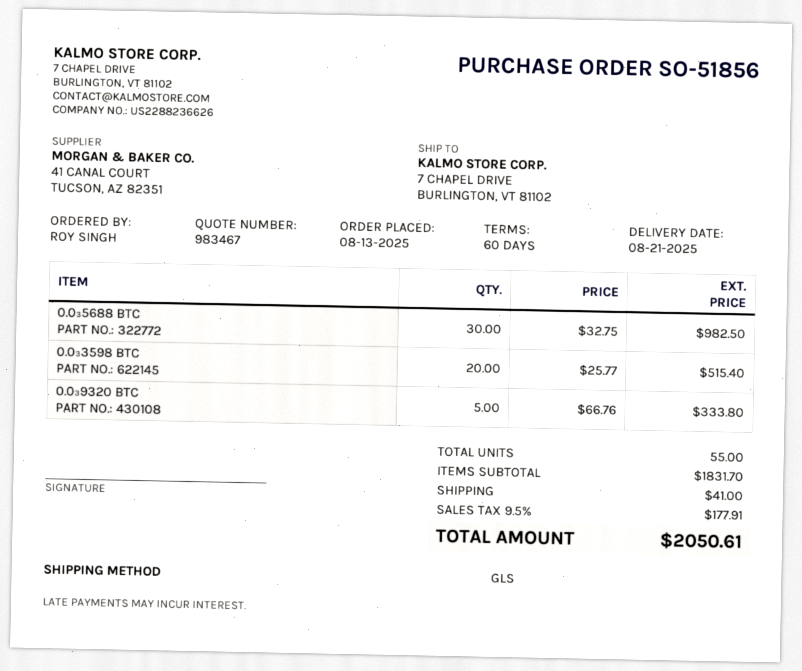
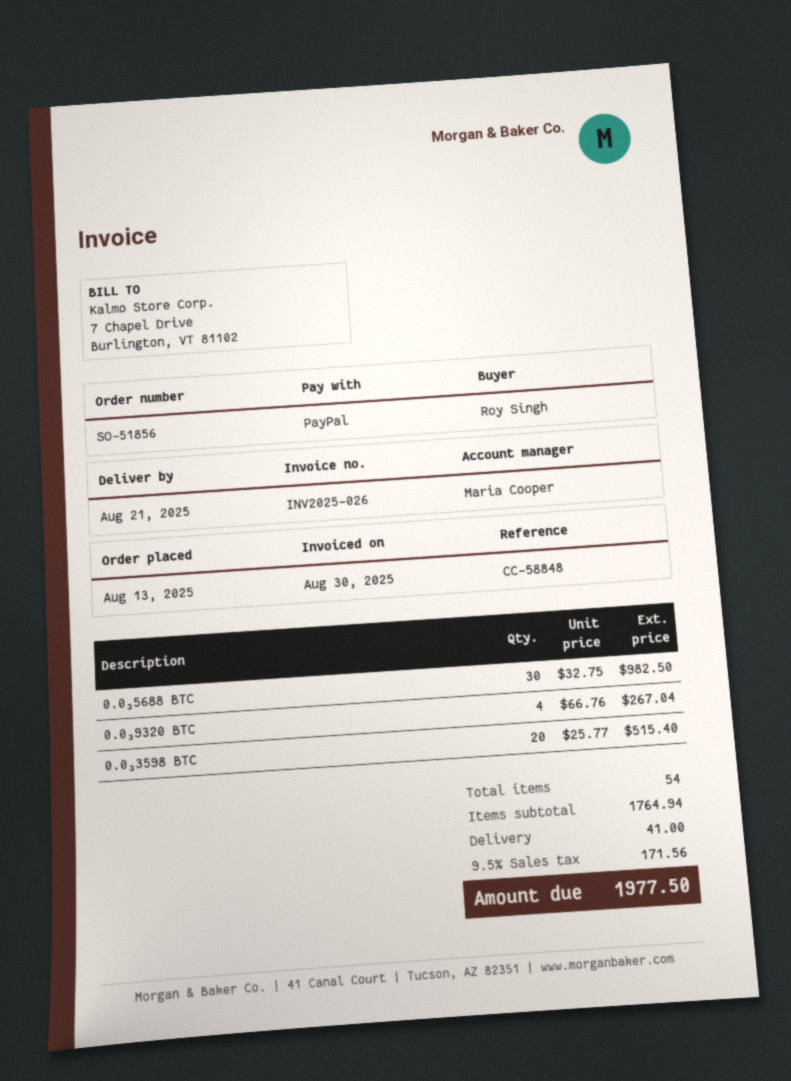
0.0₃9320 BTC: 5 x 66.76 = 333.80 -> 4 x 66.76 = 267.04
total quantity: 55 -> 54
subtotal: 1831.70 -> 1764.94
tax: 9.5% = 177.91 -> 9.5% = 171.56
total: 2050.61 -> 1977.50

